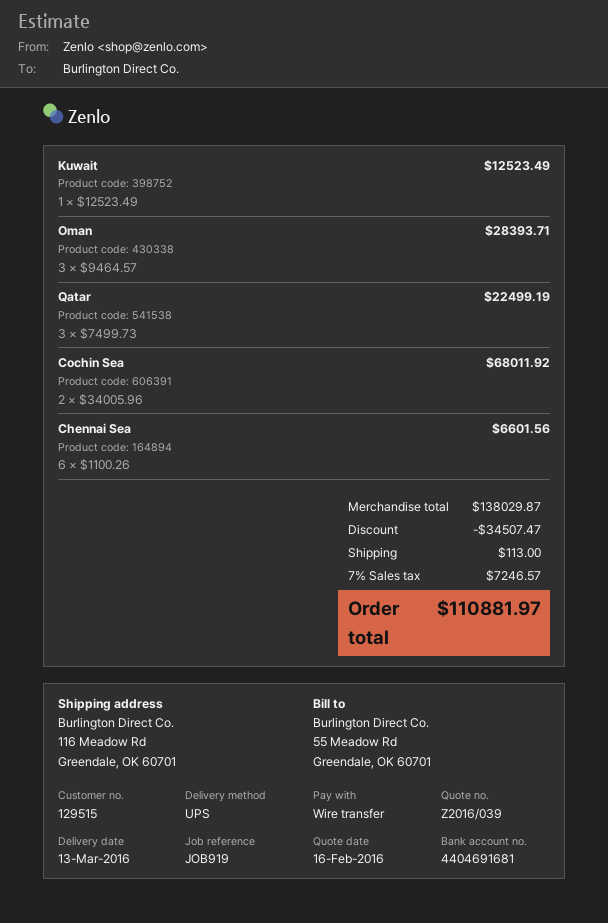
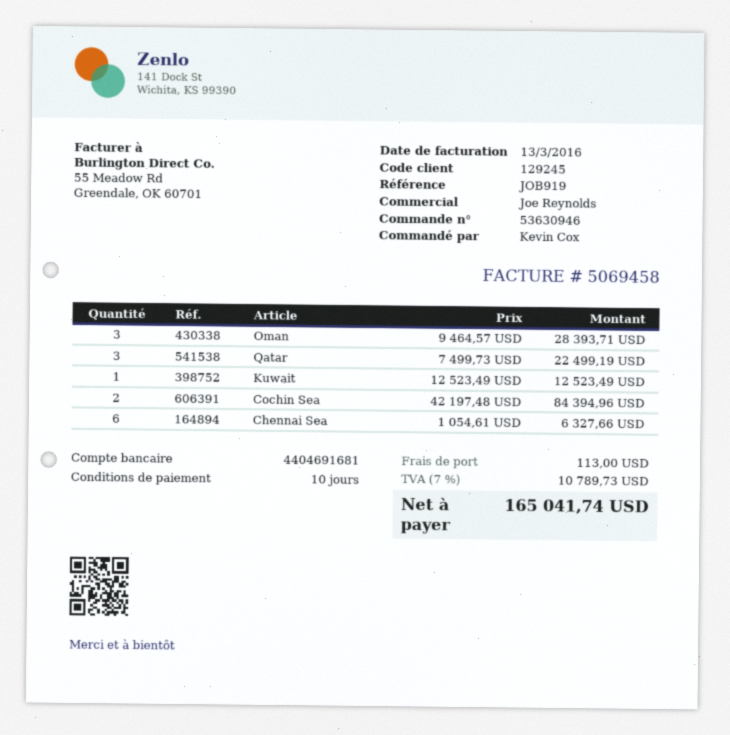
customer number: 129515 -> 129245
Cochin Sea: 2 x 34005.96 = 68011.92 -> 2 x 42197.48 = 84394.96
Chennai Sea: 6 x 1100.26 = 6601.56 -> 6 x 1054.61 = 6327.66
discount: 34507.47 -> none
tax: 7% = 7246.57 -> 7% = 10789.73
total: 110881.97 -> 165041.74

